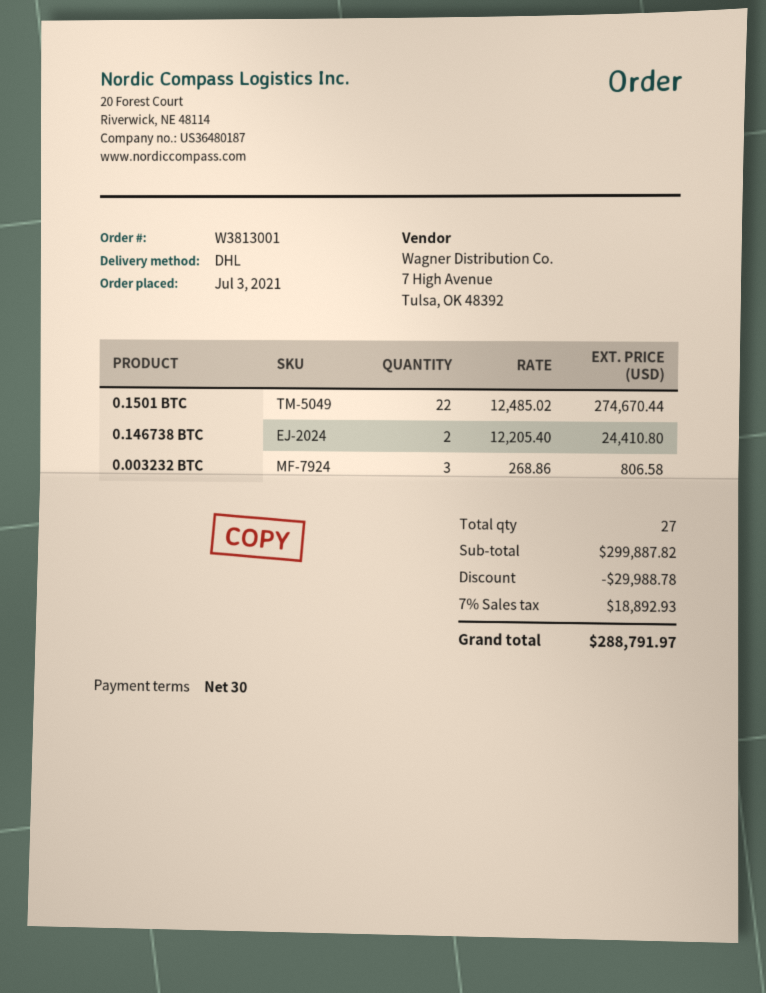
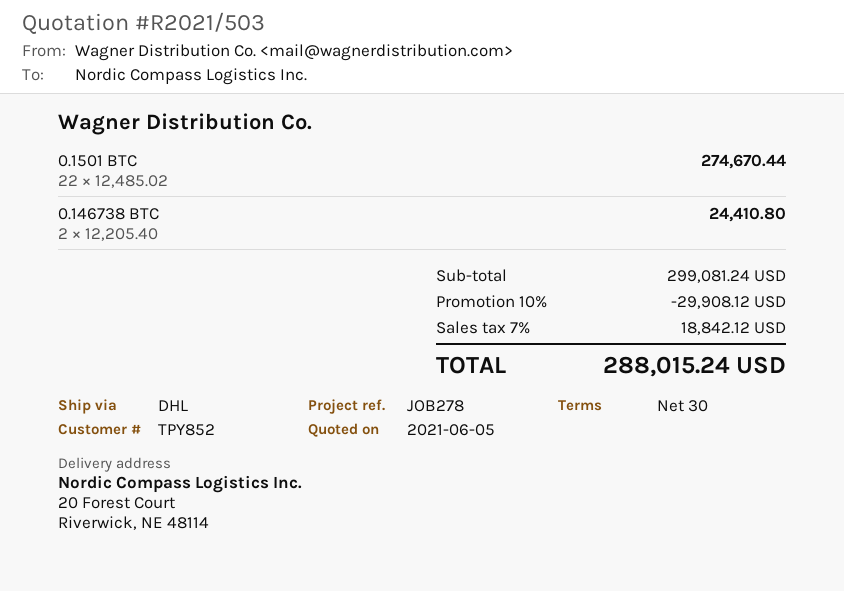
0.003232 BTC: 3 x 268.86 = 806.58 -> none
subtotal: 299887.82 -> 299081.24
discount: 29988.78 -> 29908.12
tax: 7% = 18892.93 -> 7% = 18842.12
total: 288791.97 -> 288015.24

